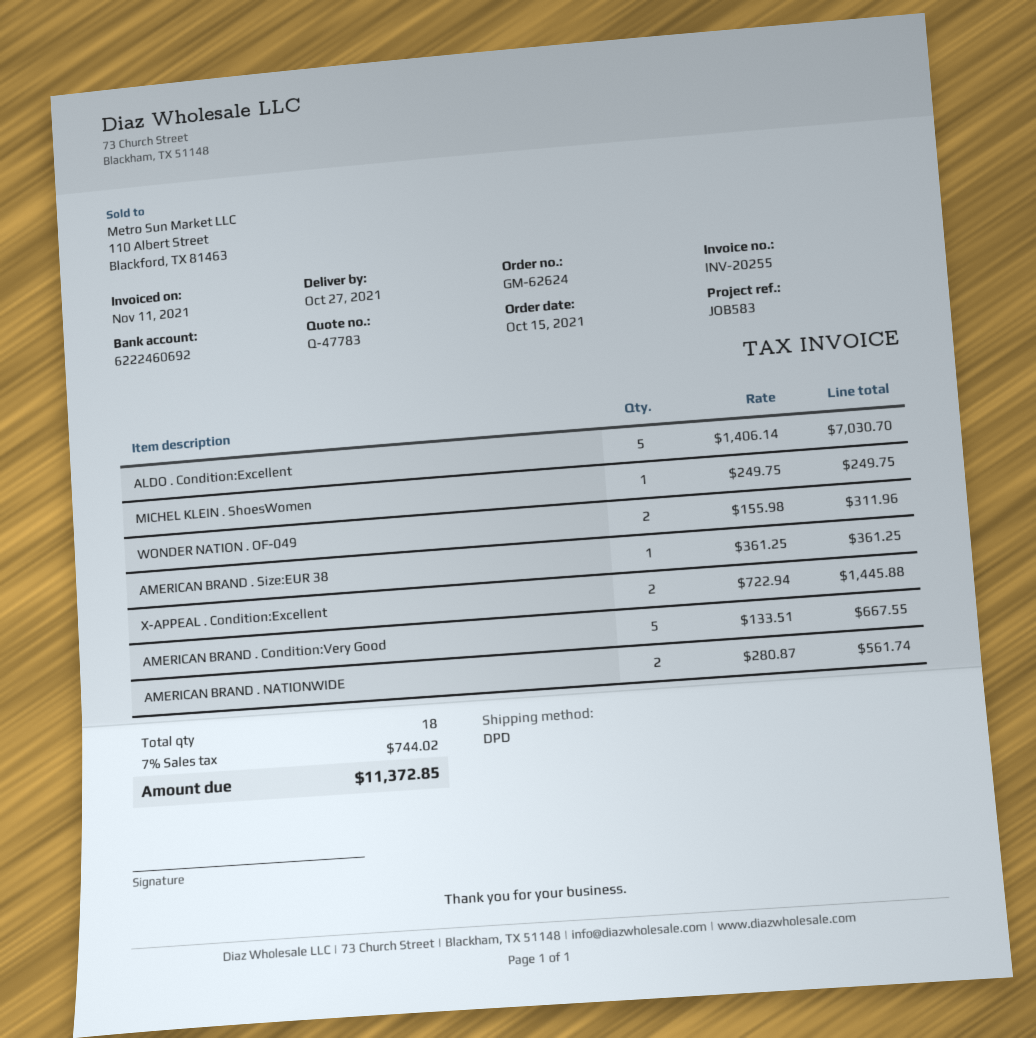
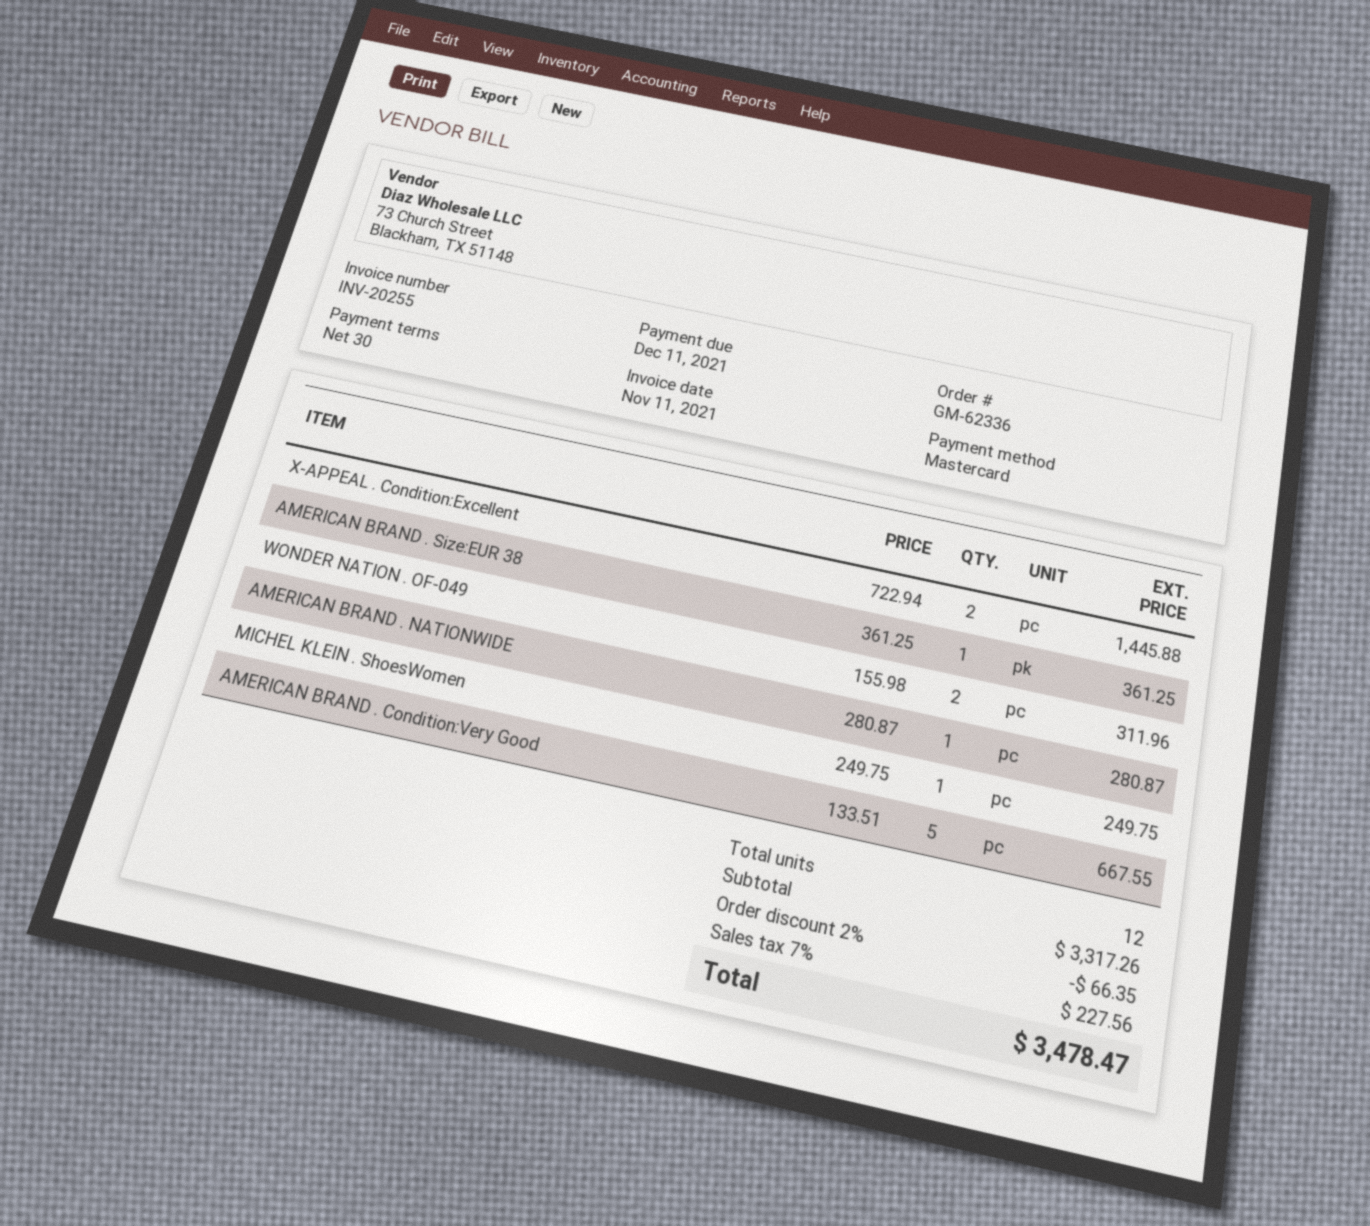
order number: GM-62624 -> GM-62336
ALDO . Condition:Excellent: 5 x 1406.14 = 7030.70 -> none
AMERICAN BRAND . NATIONWIDE: 2 x 280.87 = 561.74 -> 1 x 280.87 = 280.87
total quantity: 18 -> 12
discount: none -> 2% = 66.35
tax: 7% = 744.02 -> 7% = 227.56
total: 11372.85 -> 3478.47

